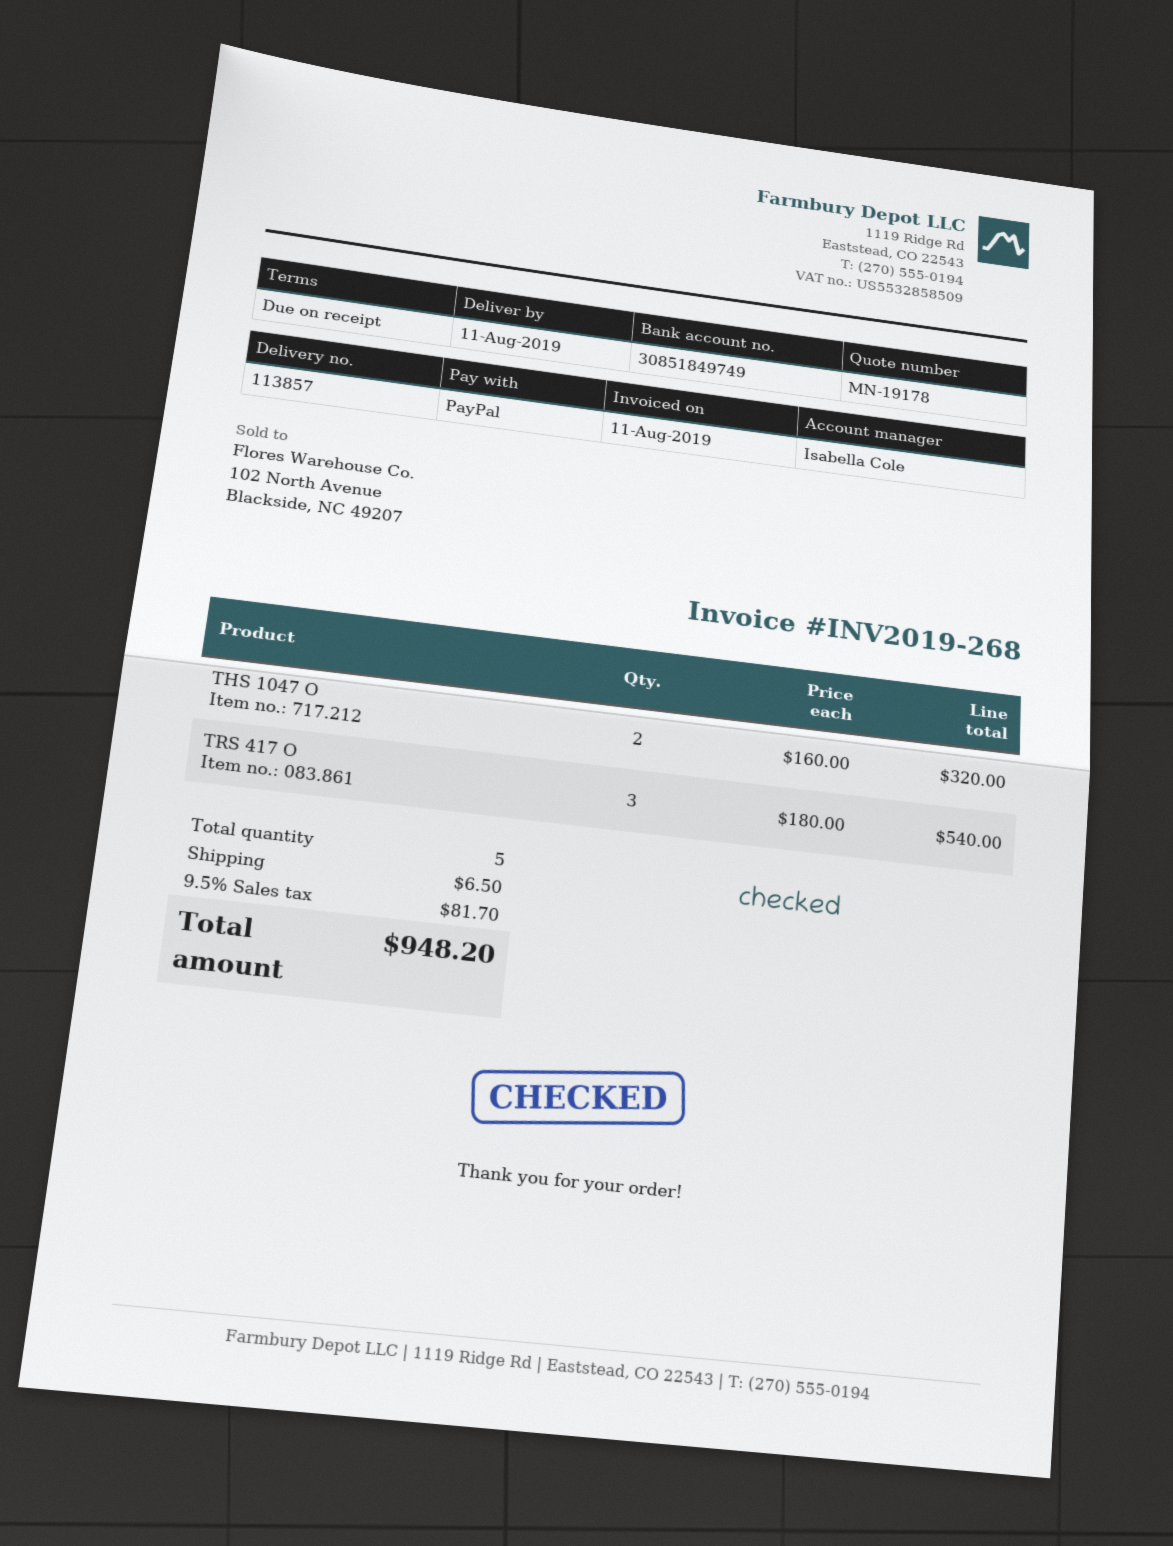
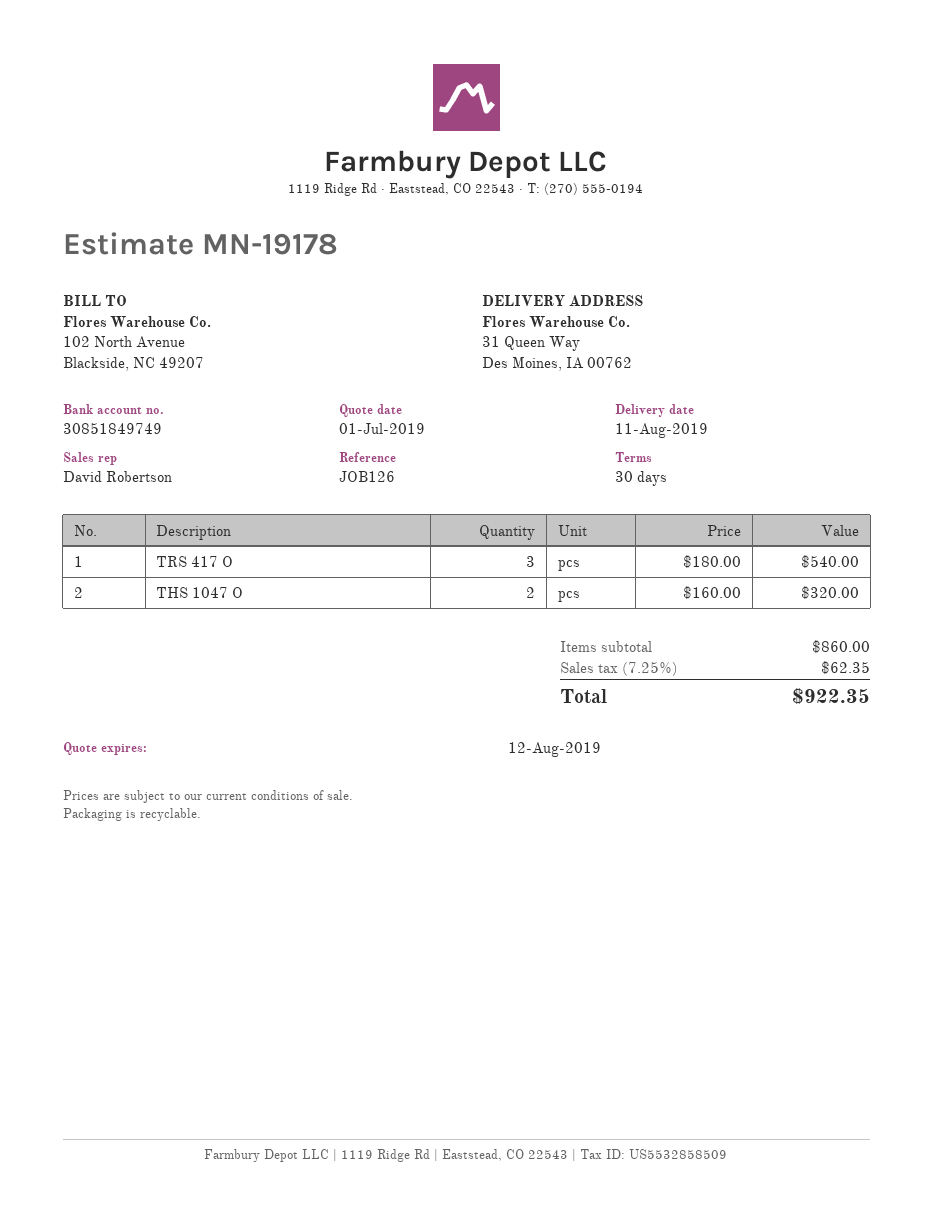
payment terms: on receipt -> 30 days
sales rep: Isabella Cole -> David Robertson
shipping: 6.50 -> none
tax: 9.5% = 81.70 -> 7.25% = 62.35
total: 948.20 -> 922.35

